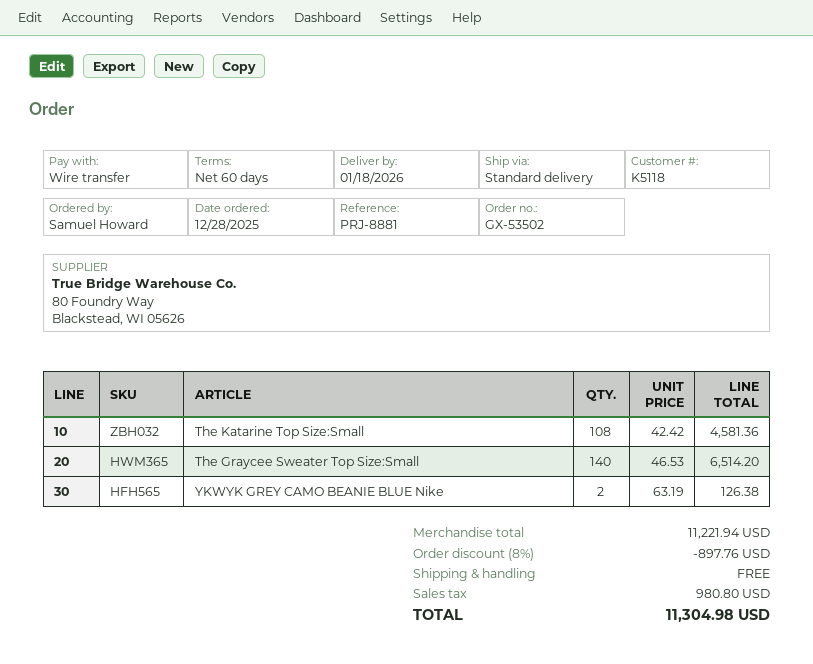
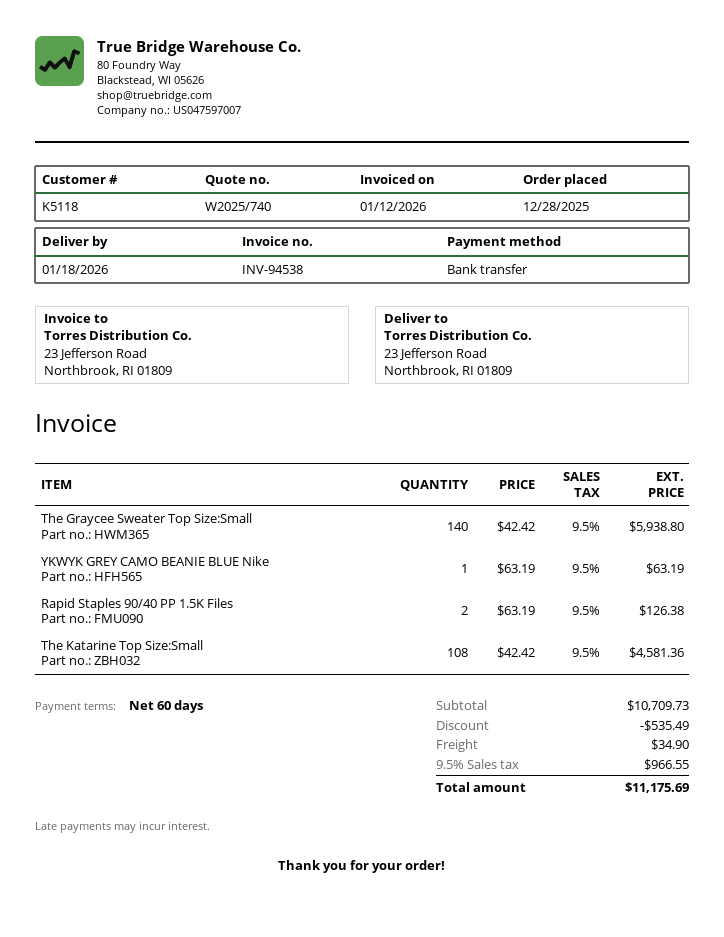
The Graycee Sweater Top Size:Small: 140 x 46.53 = 6514.20 -> 140 x 42.42 = 5938.80
YKWYK GREY CAMO BEANIE BLUE Nike: 2 x 63.19 = 126.38 -> 1 x 63.19 = 63.19
Rapid Staples 90/40 PP 1.5K Files: none -> 2 x 63.19 = 126.38
subtotal: 11221.94 -> 10709.73
discount: 897.76 -> 535.49
shipping: 0.00 -> 34.90
tax: 980.80 -> 966.55
total: 11304.98 -> 11175.69

